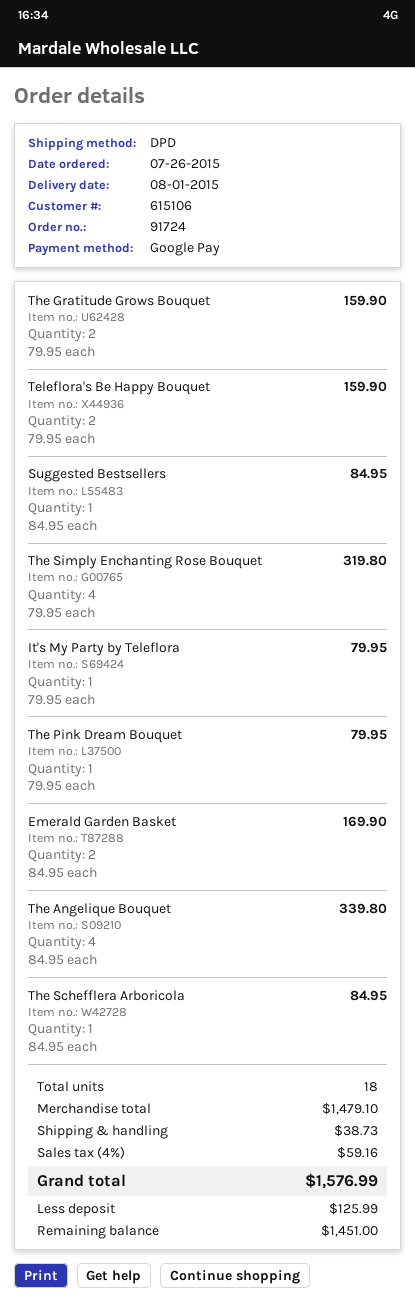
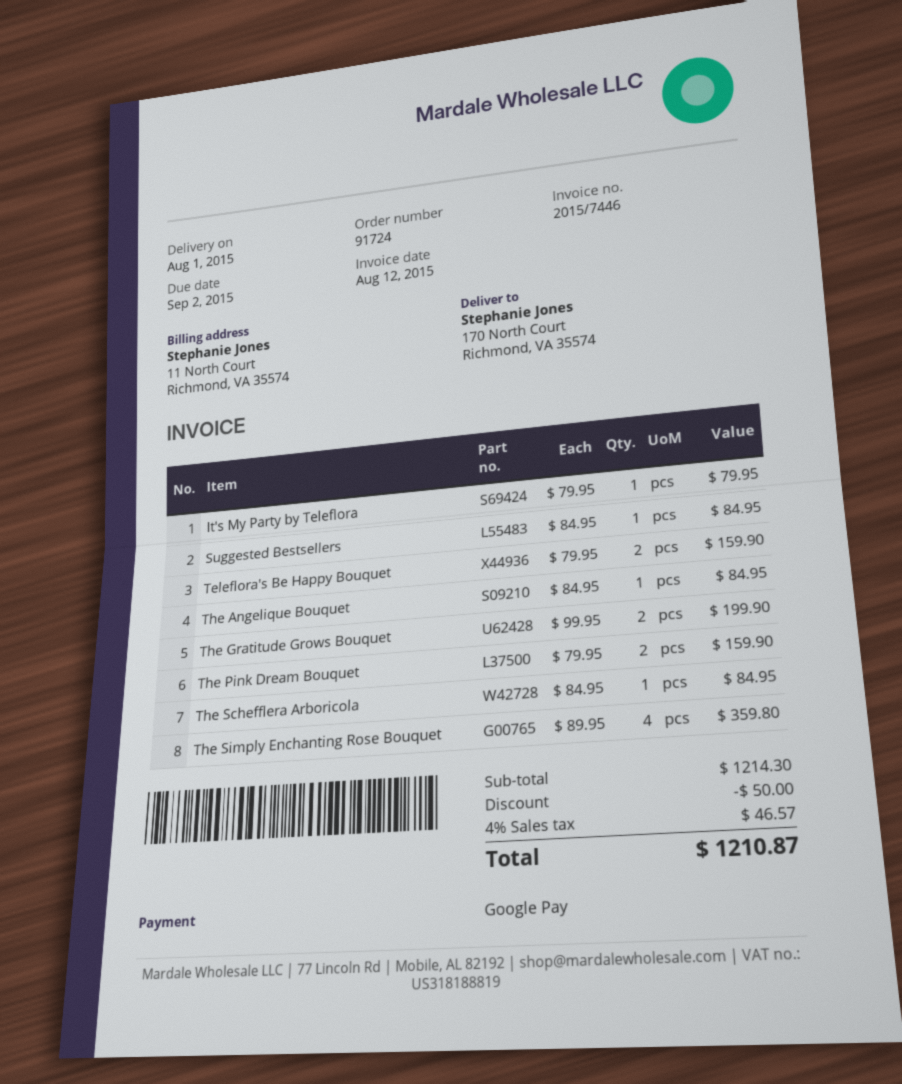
The Gratitude Grows Bouquet: 2 x 79.95 = 159.90 -> 2 x 99.95 = 199.90
The Simply Enchanting Rose Bouquet: 4 x 79.95 = 319.80 -> 4 x 89.95 = 359.80
The Pink Dream Bouquet: 1 x 79.95 = 79.95 -> 2 x 79.95 = 159.90
Emerald Garden Basket: 2 x 84.95 = 169.90 -> none
The Angelique Bouquet: 4 x 84.95 = 339.80 -> 1 x 84.95 = 84.95
subtotal: 1479.10 -> 1214.30
discount: none -> 50.00
shipping: 38.73 -> none
tax: 4% = 59.16 -> 4% = 46.57
total: 1576.99 -> 1210.87

